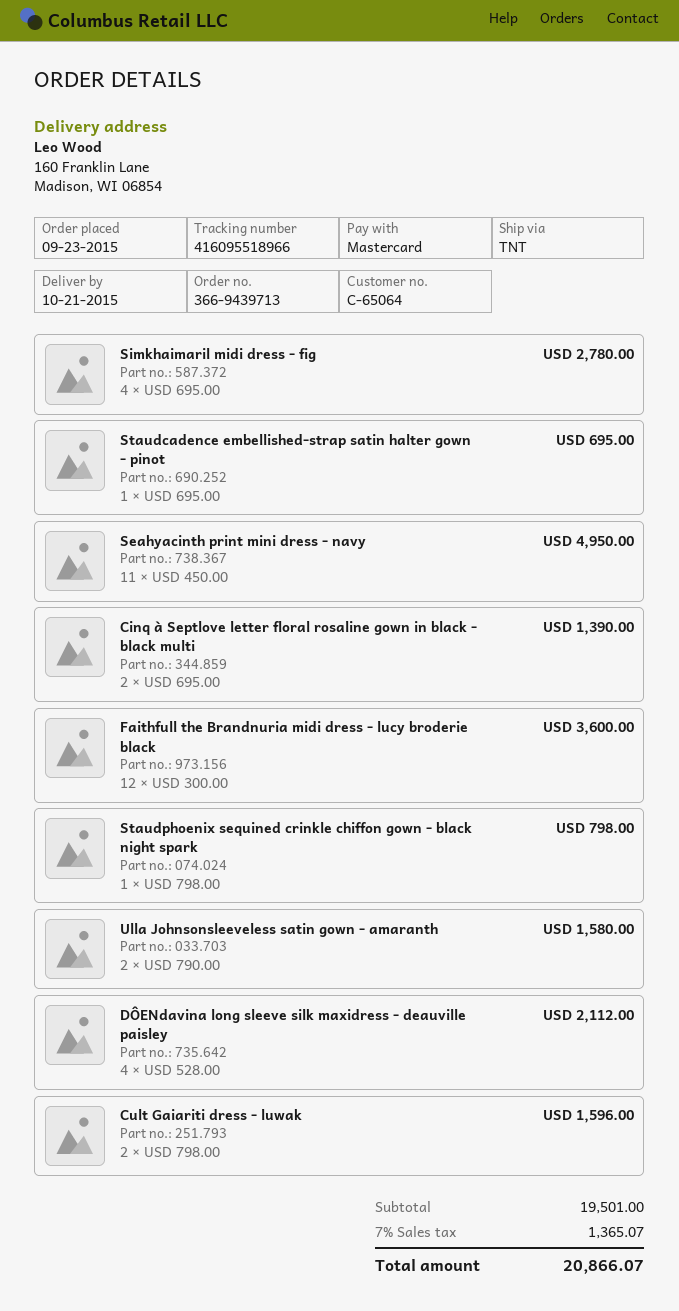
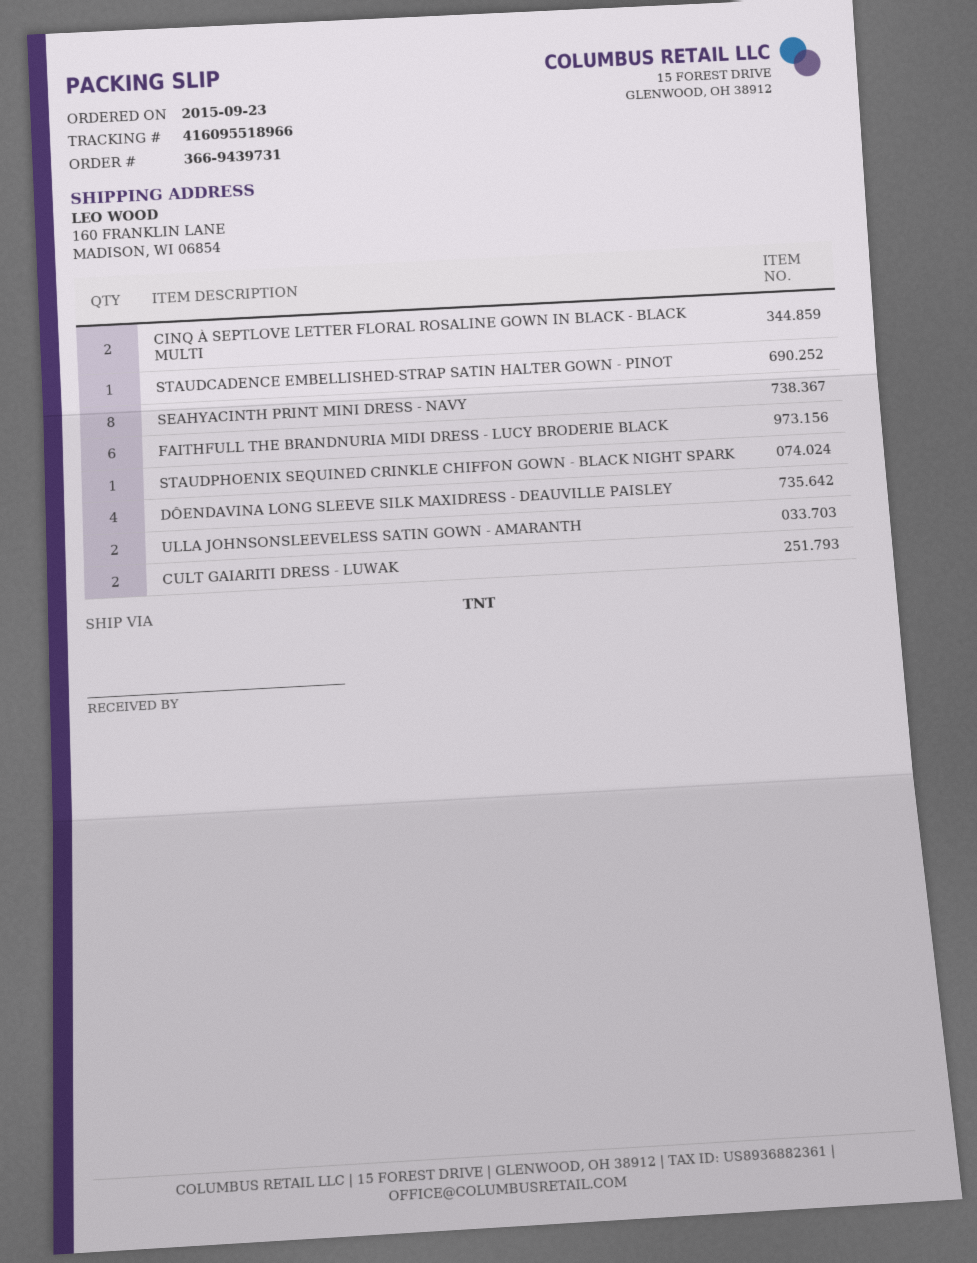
order number: 366-9439713 -> 366-9439731
Simkhaimaril midi dress - fig: 4 -> none
Seahyacinth print mini dress - navy: 11 -> 8
Faithfull the Brandnuria midi dress - lucy broderie black: 12 -> 6

